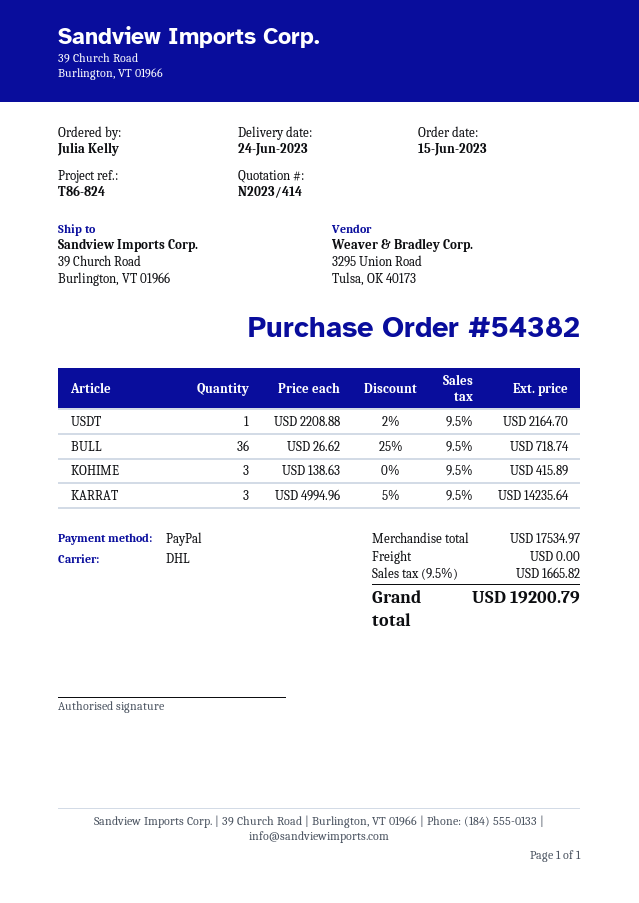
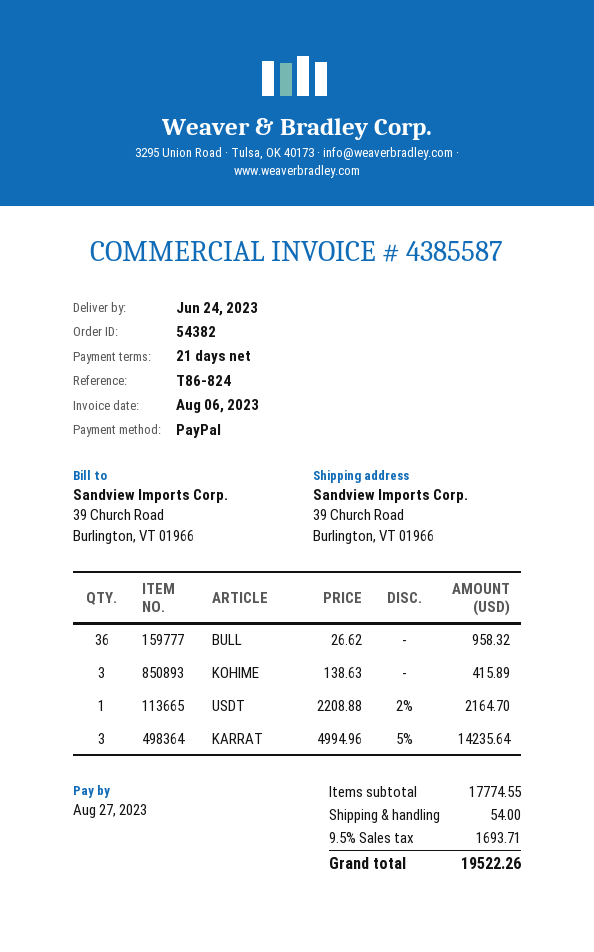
BULL: 36 x 26.62 - 25% = 718.74 -> 36 x 26.62 = 958.32
subtotal: 17534.97 -> 17774.55
shipping: 0.00 -> 54.00
tax: 9.5% = 1665.82 -> 9.5% = 1693.71
total: 19200.79 -> 19522.26

